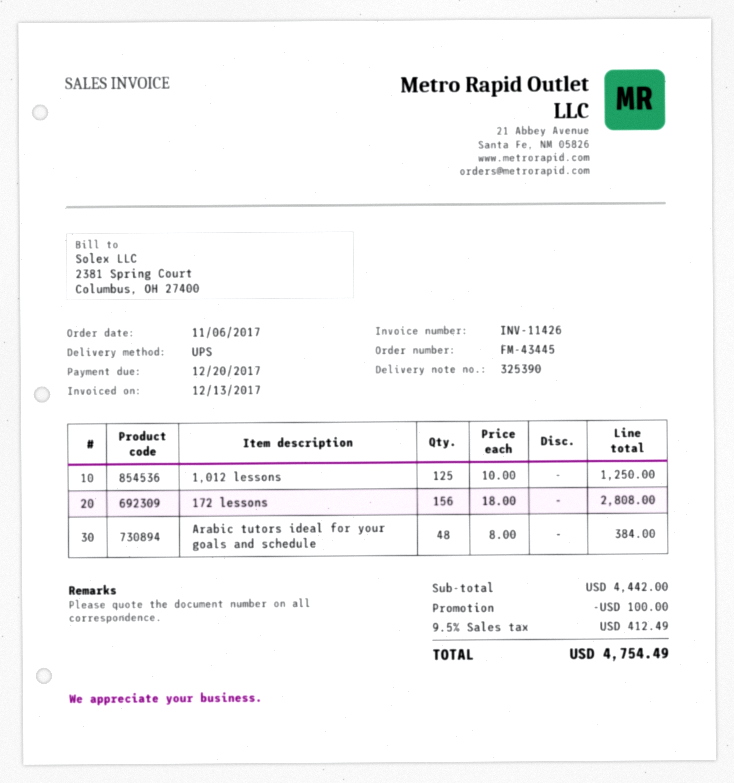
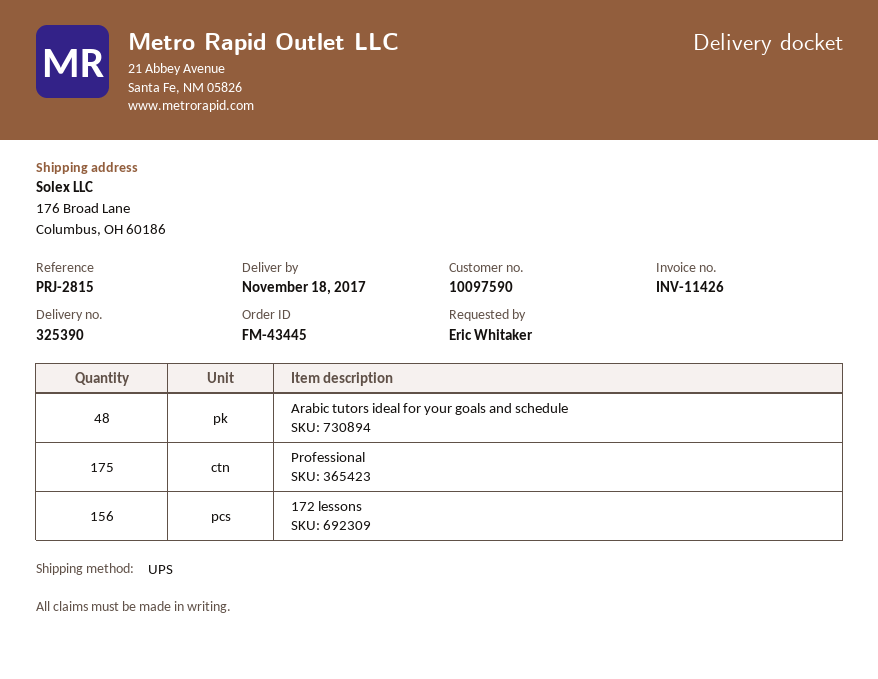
1,012 lessons: 125 -> none
Professional: none -> 175

